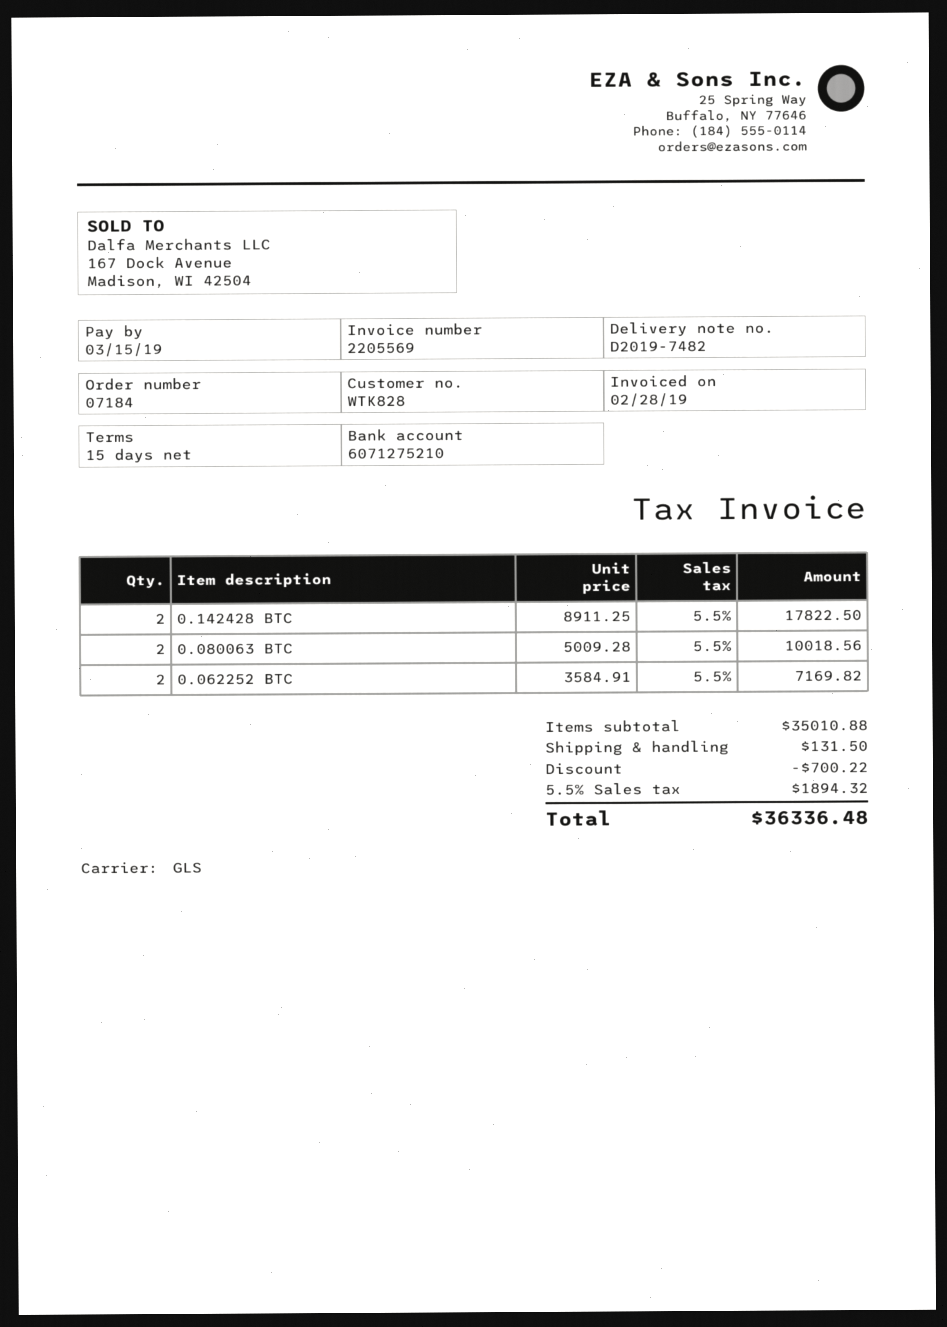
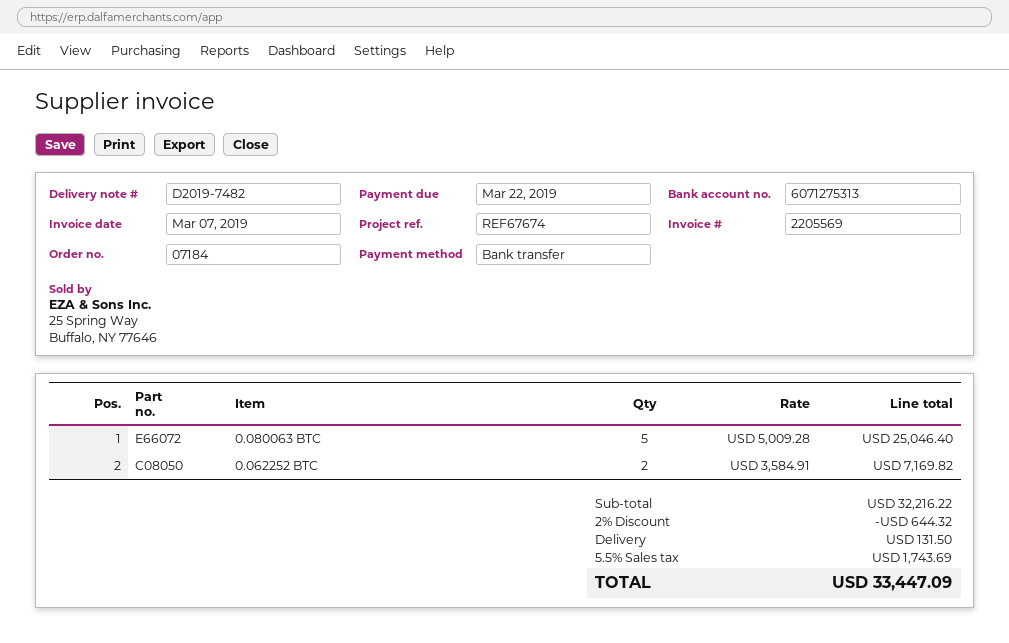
invoice date: 2019-02-28 -> 2019-03-07
due date: 2019-03-15 -> 2019-03-22
bank account: 6071275210 -> 6071275313
0.142428 BTC: 2 x 8911.25 = 17822.50 -> none
0.080063 BTC: 2 x 5009.28 = 10018.56 -> 5 x 5009.28 = 25046.40
subtotal: 35010.88 -> 32216.22
discount: 700.22 -> 644.32
tax: 5.5% = 1894.32 -> 5.5% = 1743.69
total: 36336.48 -> 33447.09

